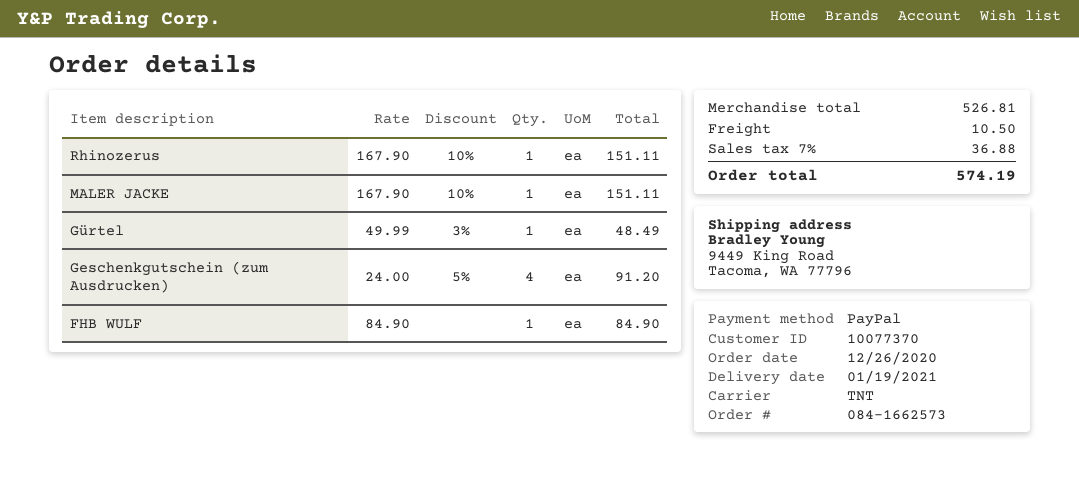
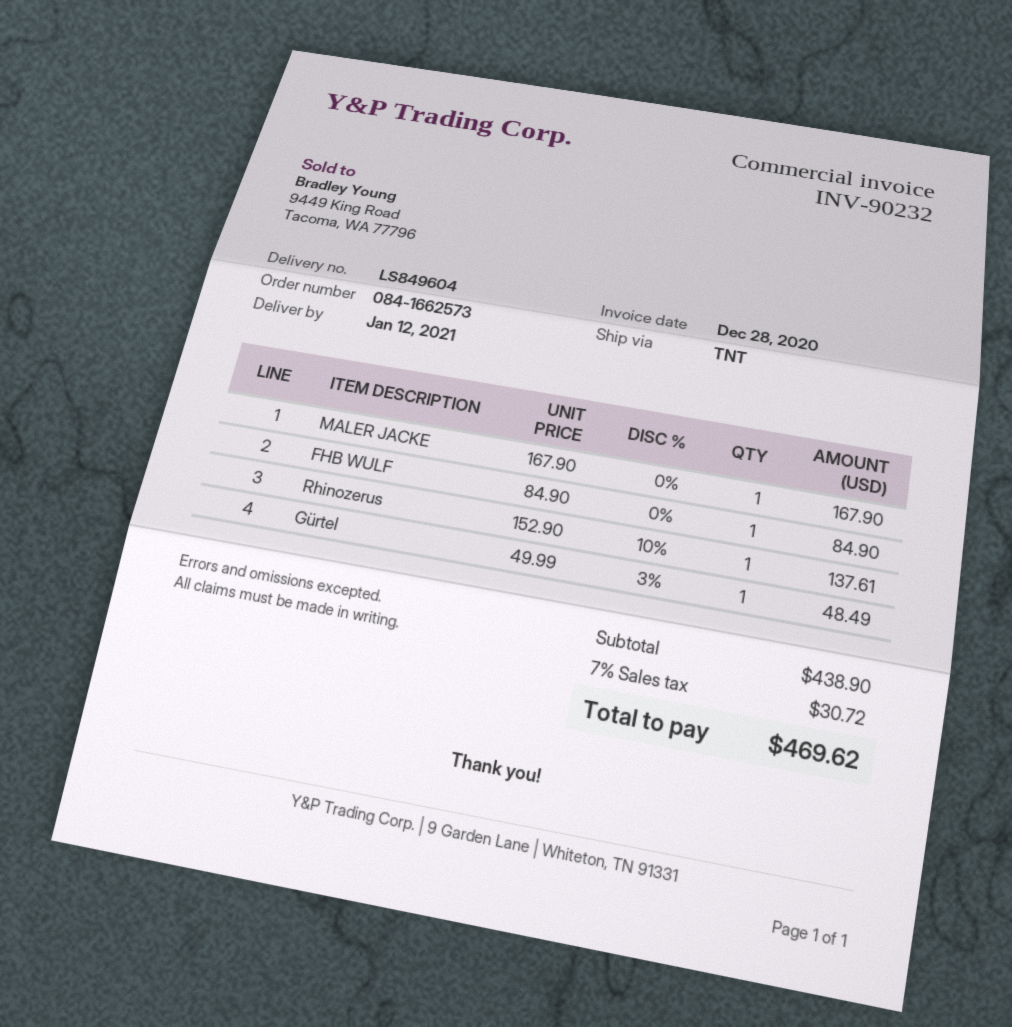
delivery date: 2021-01-19 -> 2021-01-12
Rhinozerus: 1 x 167.90 - 10% = 151.11 -> 1 x 152.90 - 10% = 137.61
MALER JACKE: 1 x 167.90 - 10% = 151.11 -> 1 x 167.90 = 167.90
Geschenkgutschein (zum Ausdrucken): 4 x 24.00 - 5% = 91.20 -> none
subtotal: 526.81 -> 438.90
shipping: 10.50 -> none
tax: 7% = 36.88 -> 7% = 30.72
total: 574.19 -> 469.62

